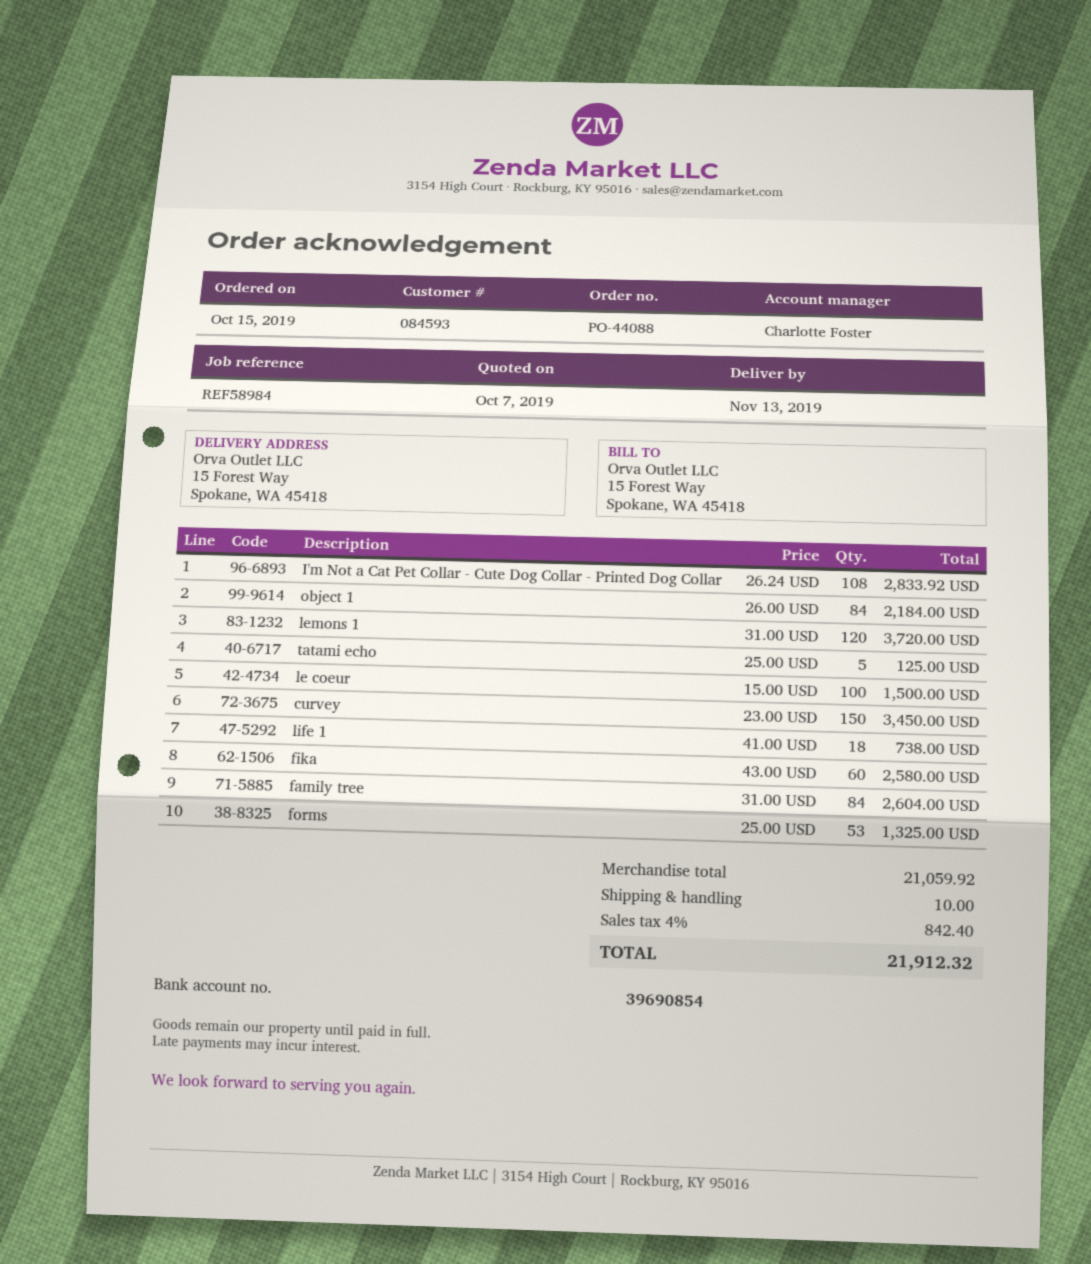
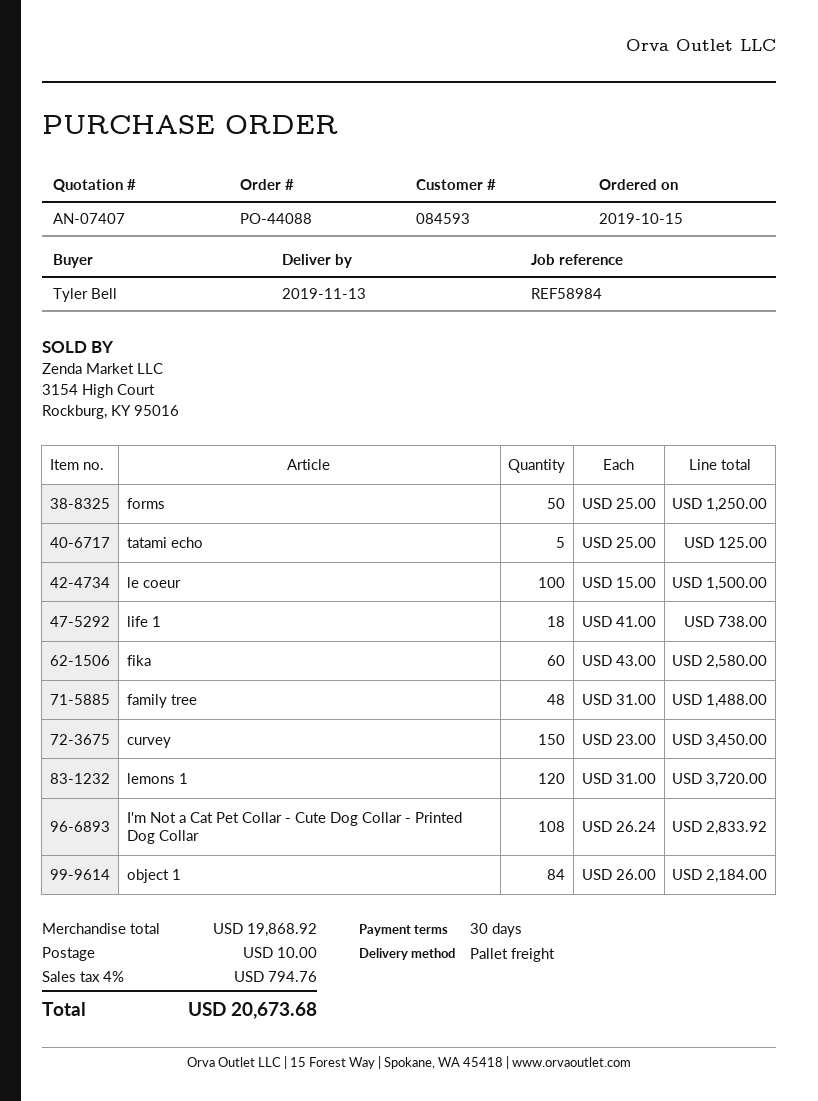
family tree: 84 x 31.00 = 2604.00 -> 48 x 31.00 = 1488.00
forms: 53 x 25.00 = 1325.00 -> 50 x 25.00 = 1250.00
subtotal: 21059.92 -> 19868.92
tax: 4% = 842.40 -> 4% = 794.76
total: 21912.32 -> 20673.68

